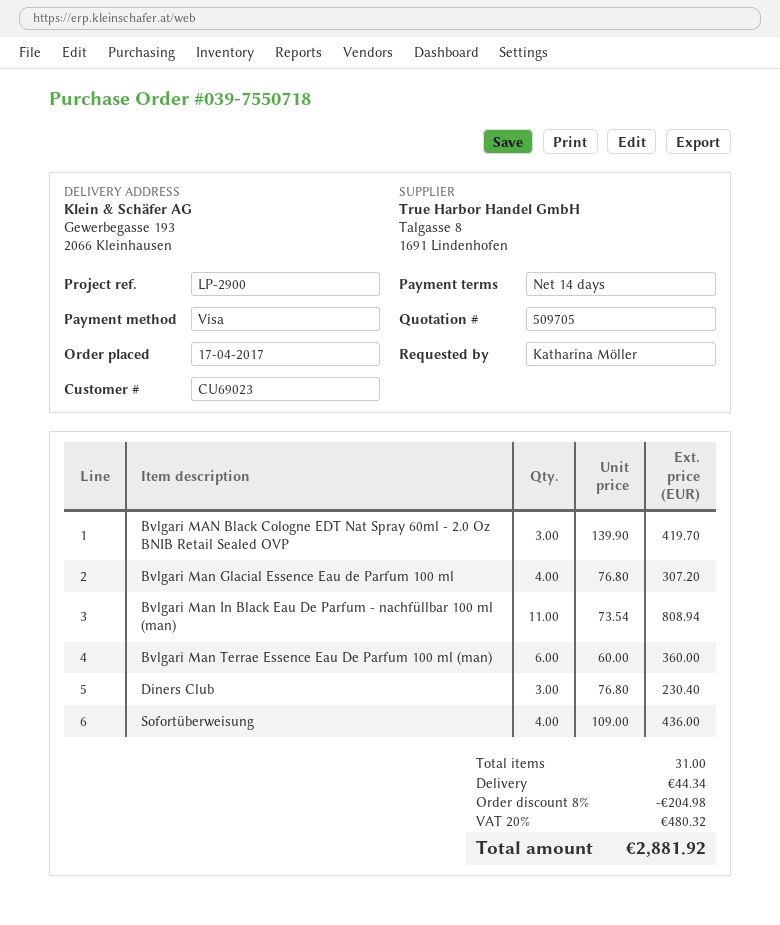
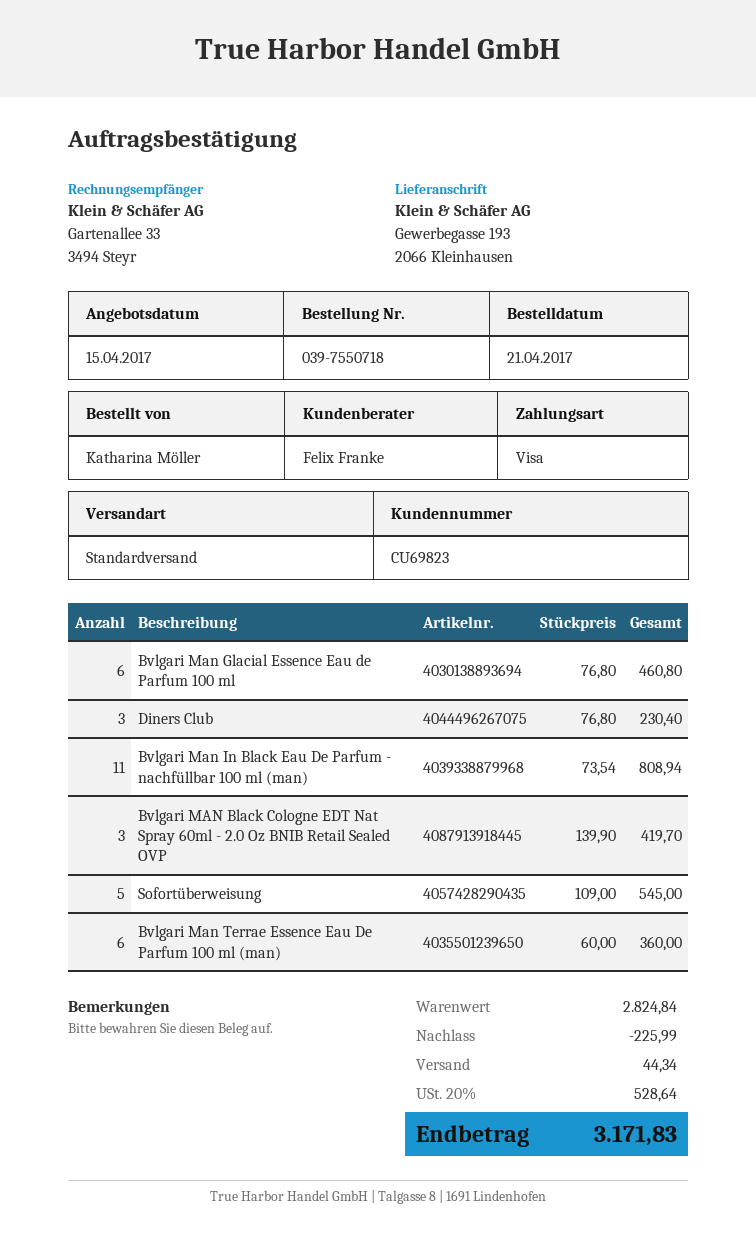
order date: 2017-04-17 -> 2017-04-21
customer number: CU69023 -> CU69823
Bvlgari Man Glacial Essence Eau de Parfum 100 ml: 4 x 76.80 = 307.20 -> 6 x 76.80 = 460.80
Sofortüberweisung: 4 x 109.00 = 436.00 -> 5 x 109.00 = 545.00
discount: 204.98 -> 225.99
tax: 20% = 480.32 -> 20% = 528.64
total: 2881.92 -> 3171.83

